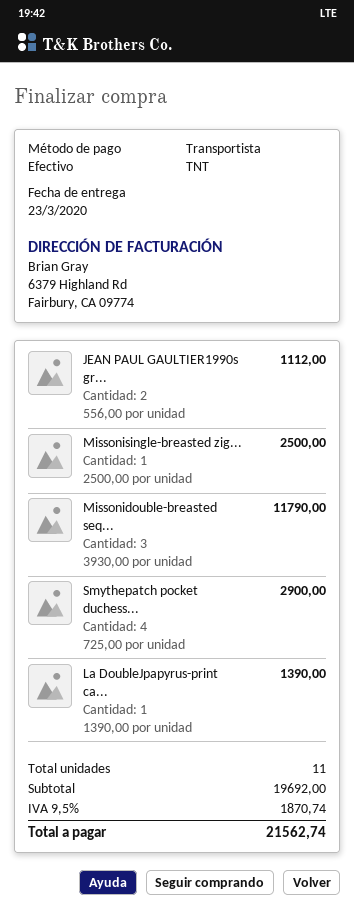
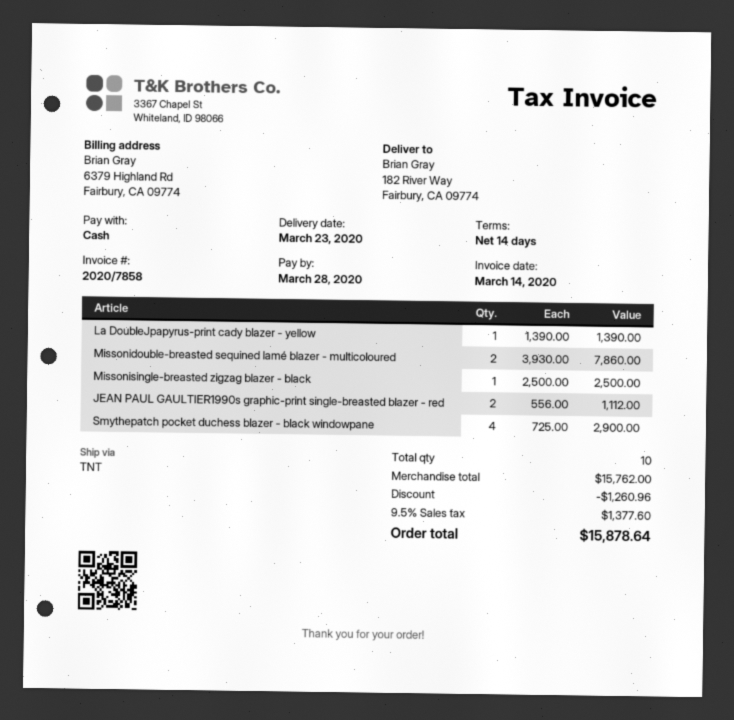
Missonidouble-breasted seq...: 3 x 3930.00 = 11790.00 -> 2 x 3930.00 = 7860.00
total quantity: 11 -> 10
subtotal: 19692.00 -> 15762.00
discount: none -> 1260.96
tax: 9.5% = 1870.74 -> 9.5% = 1377.60
total: 21562.74 -> 15878.64

